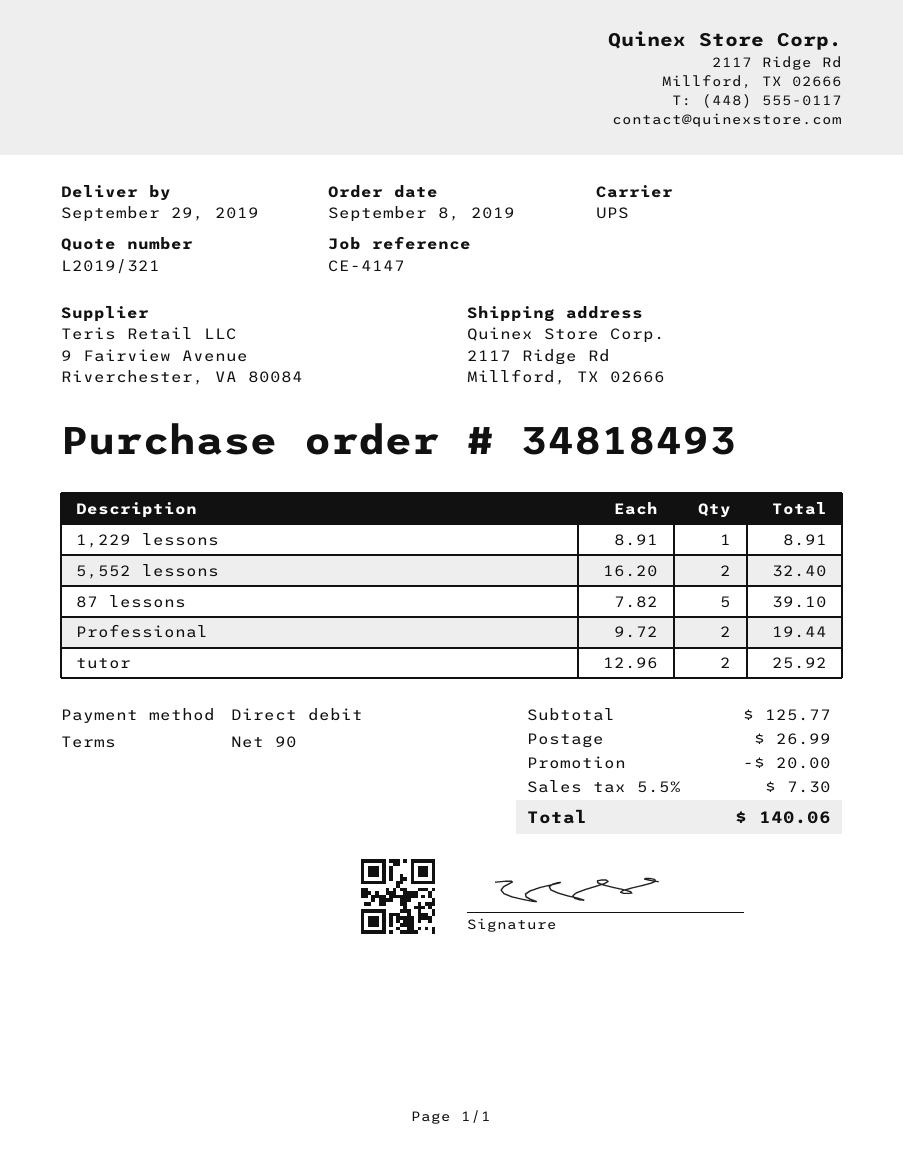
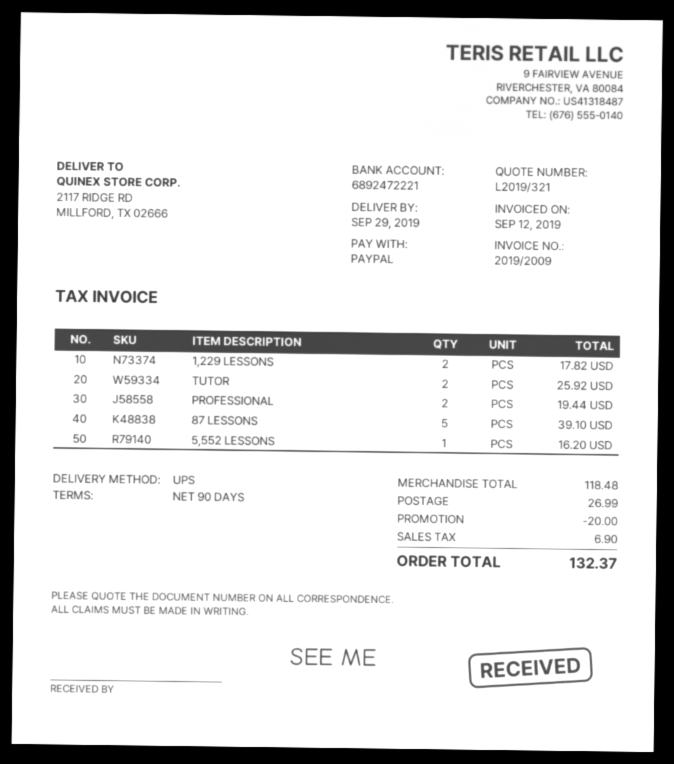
payment method: direct debit -> PayPal
1,229 lessons: 1 for 8.91 -> 2 for 17.82
5,552 lessons: 2 for 32.40 -> 1 for 16.20
subtotal: 125.77 -> 118.48
tax: 7.30 -> 6.90
total: 140.06 -> 132.37

